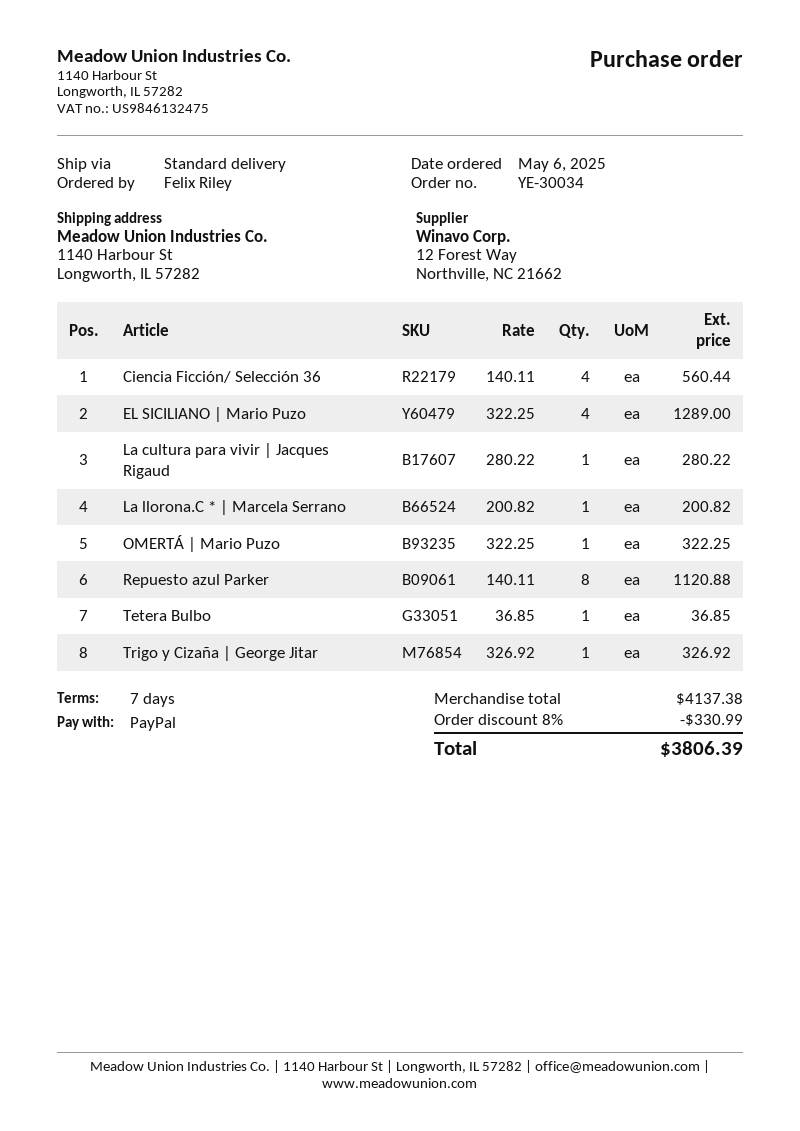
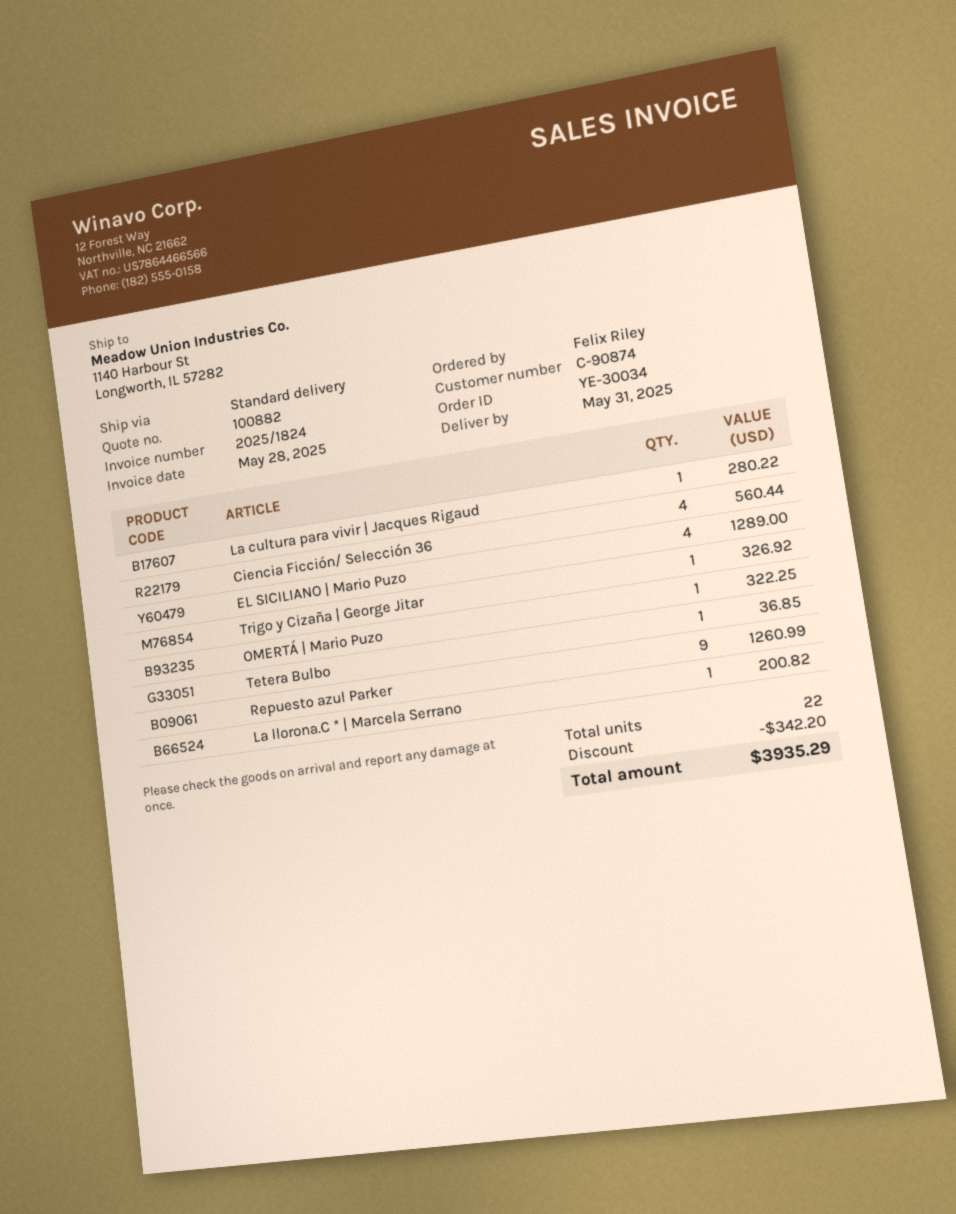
Repuesto azul Parker: 8 for 1120.88 -> 9 for 1260.99
discount: 330.99 -> 342.20
total: 3806.39 -> 3935.29

